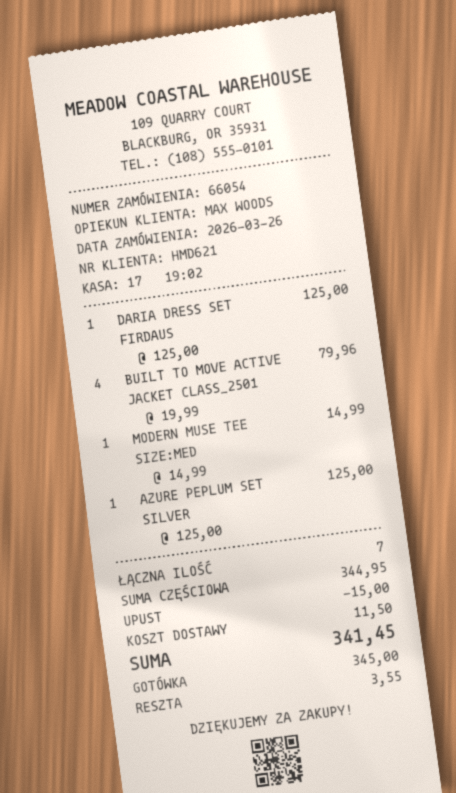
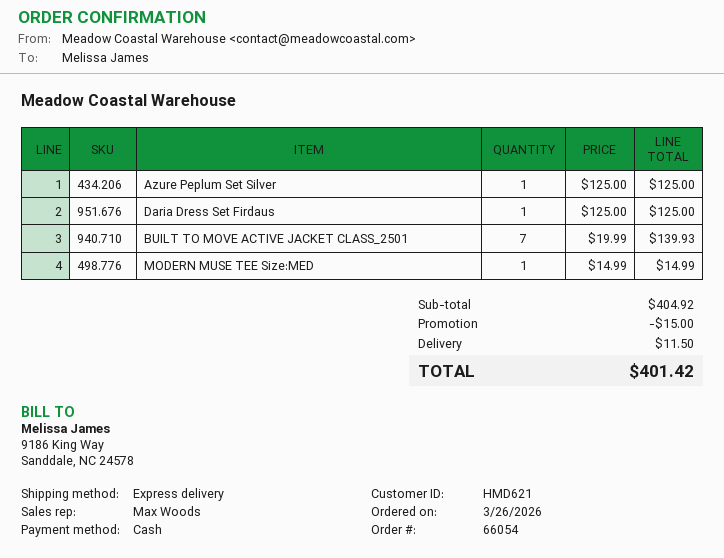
BUILT TO MOVE ACTIVE JACKET CLASS_2501: 4 x 19.99 = 79.96 -> 7 x 19.99 = 139.93
subtotal: 344.95 -> 404.92
total: 341.45 -> 401.42

